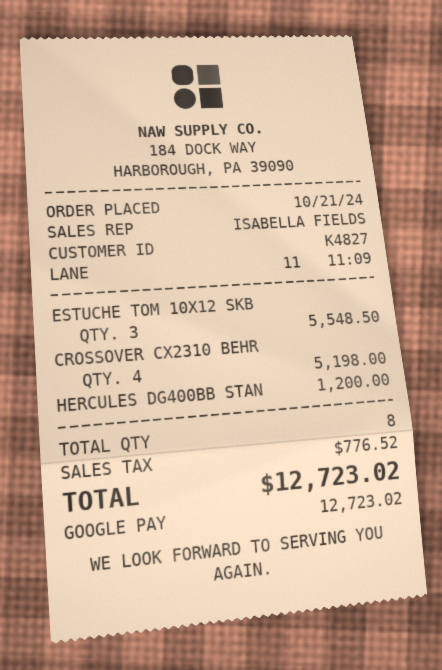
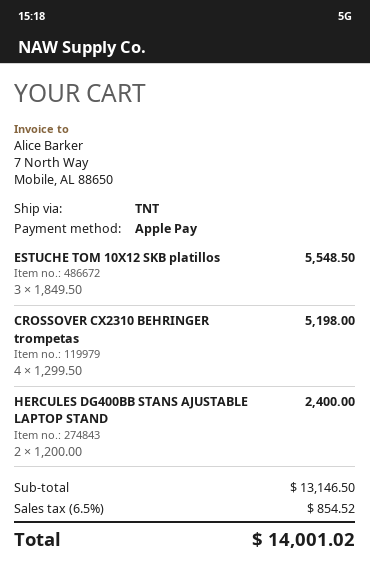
payment method: Google Pay -> Apple Pay
HERCULES DG400BB STAN: 1 for 1200.00 -> 2 for 2400.00
tax: 776.52 -> 854.52
total: 12723.02 -> 14001.02

